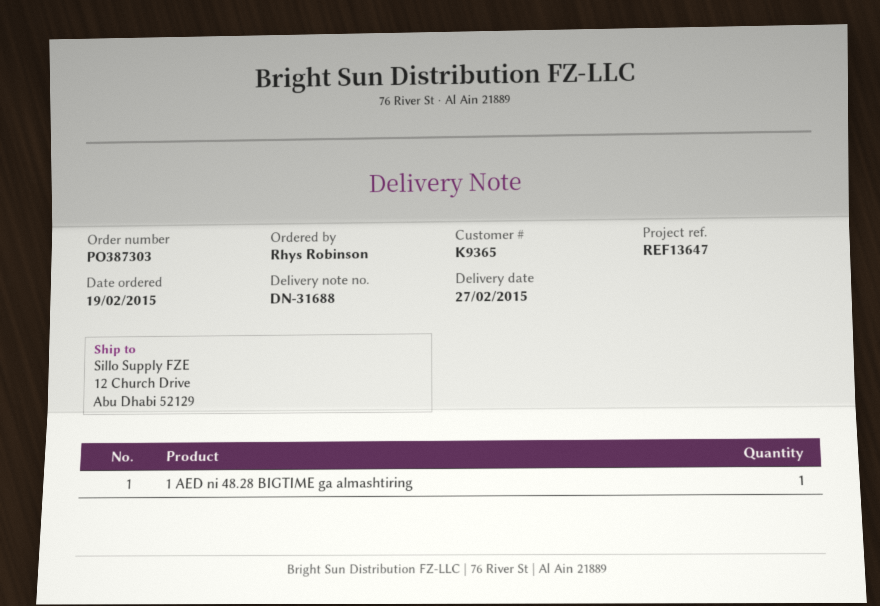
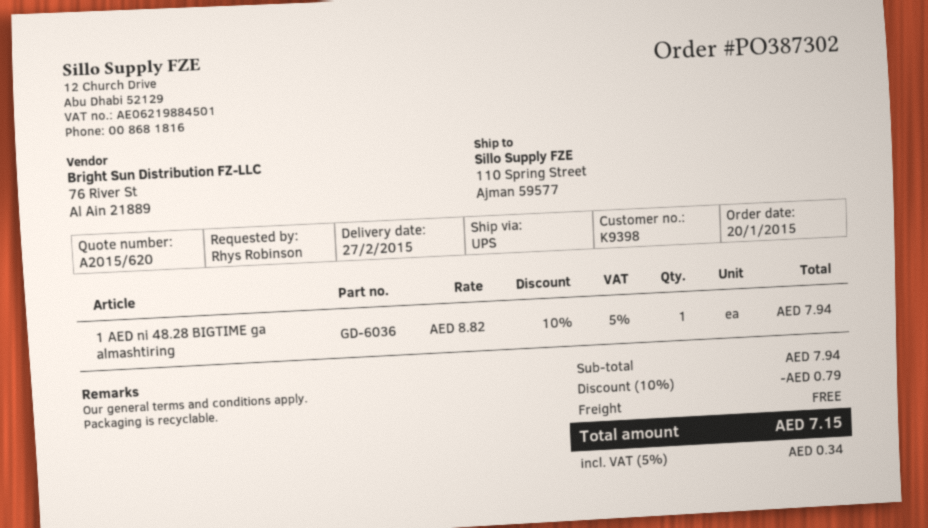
order number: PO387303 -> PO387302
order date: 2015-02-19 -> 2015-01-20
customer number: K9365 -> K9398
ship to: 12 Church Drive, Abu Dhabi 52129 -> 110 Spring Street, Ajman 59577

